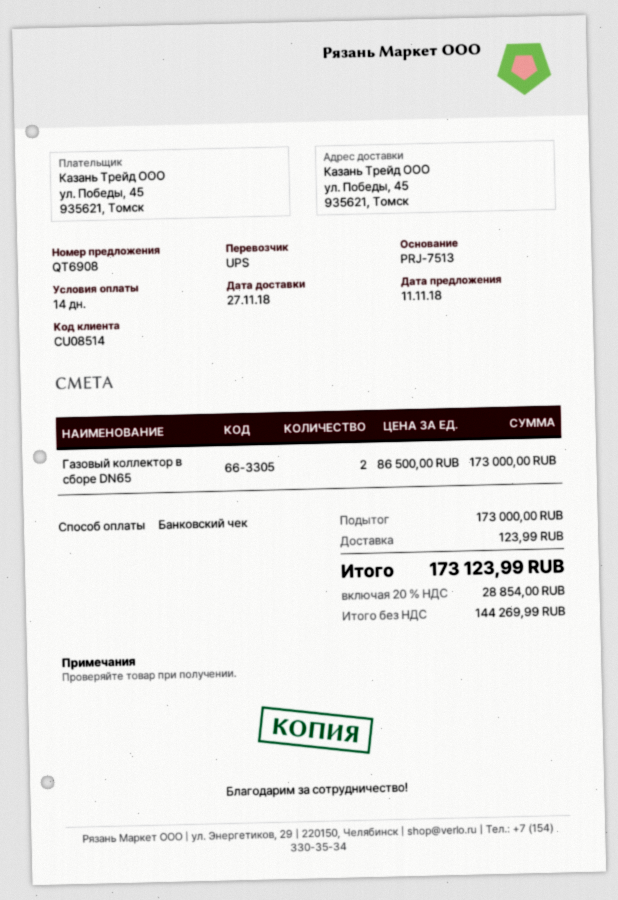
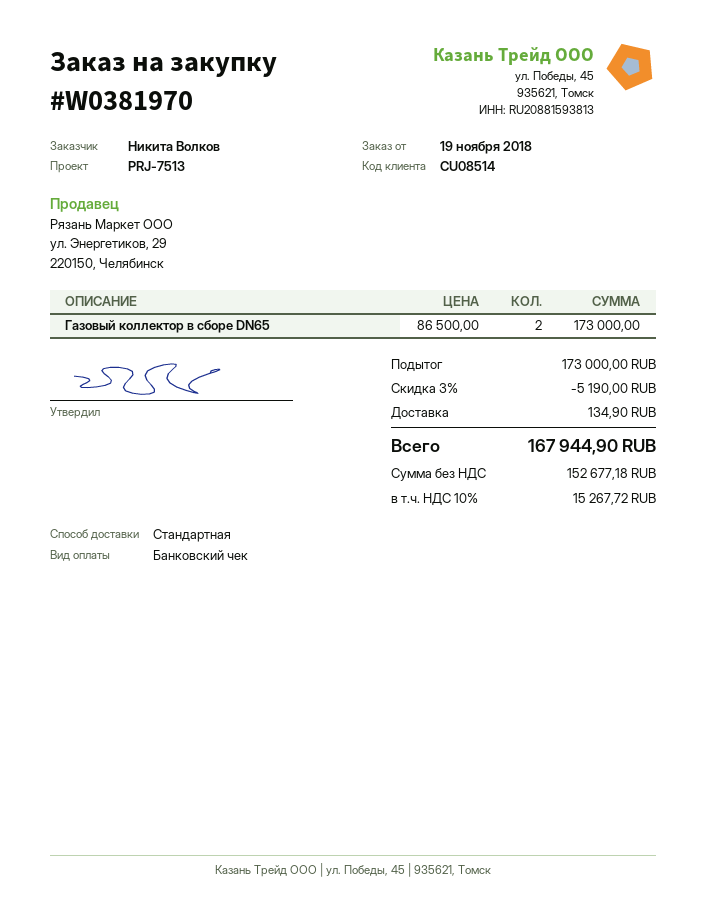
shipping method: UPS -> standard
discount: none -> 3% = 5190.00
shipping: 123.99 -> 134.90
net: 144269.99 -> 152677.18
tax: 20% = 28854.00 -> 10% = 15267.72
total: 173123.99 -> 167944.90

